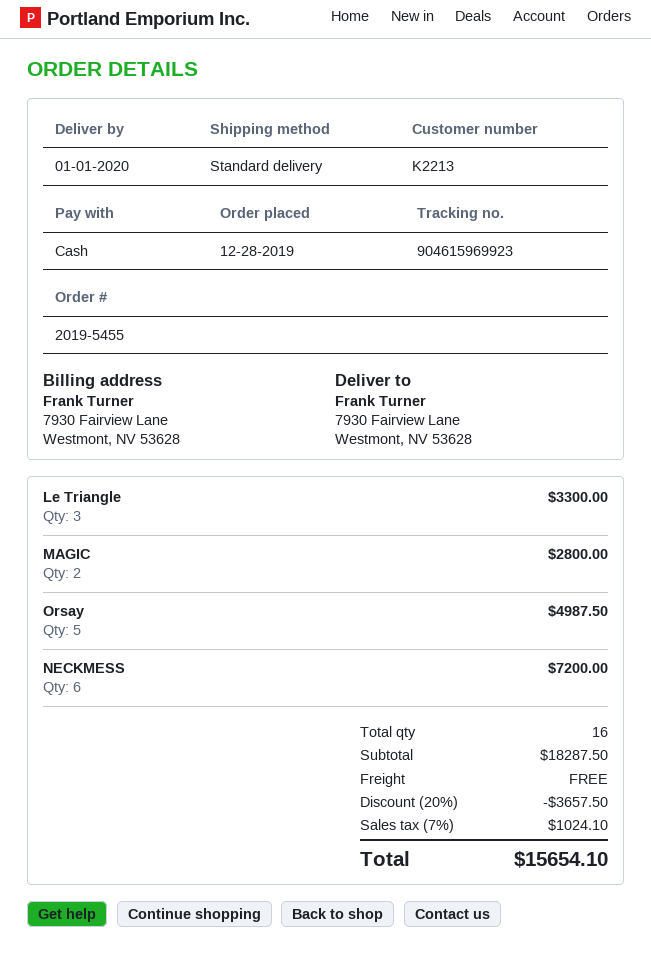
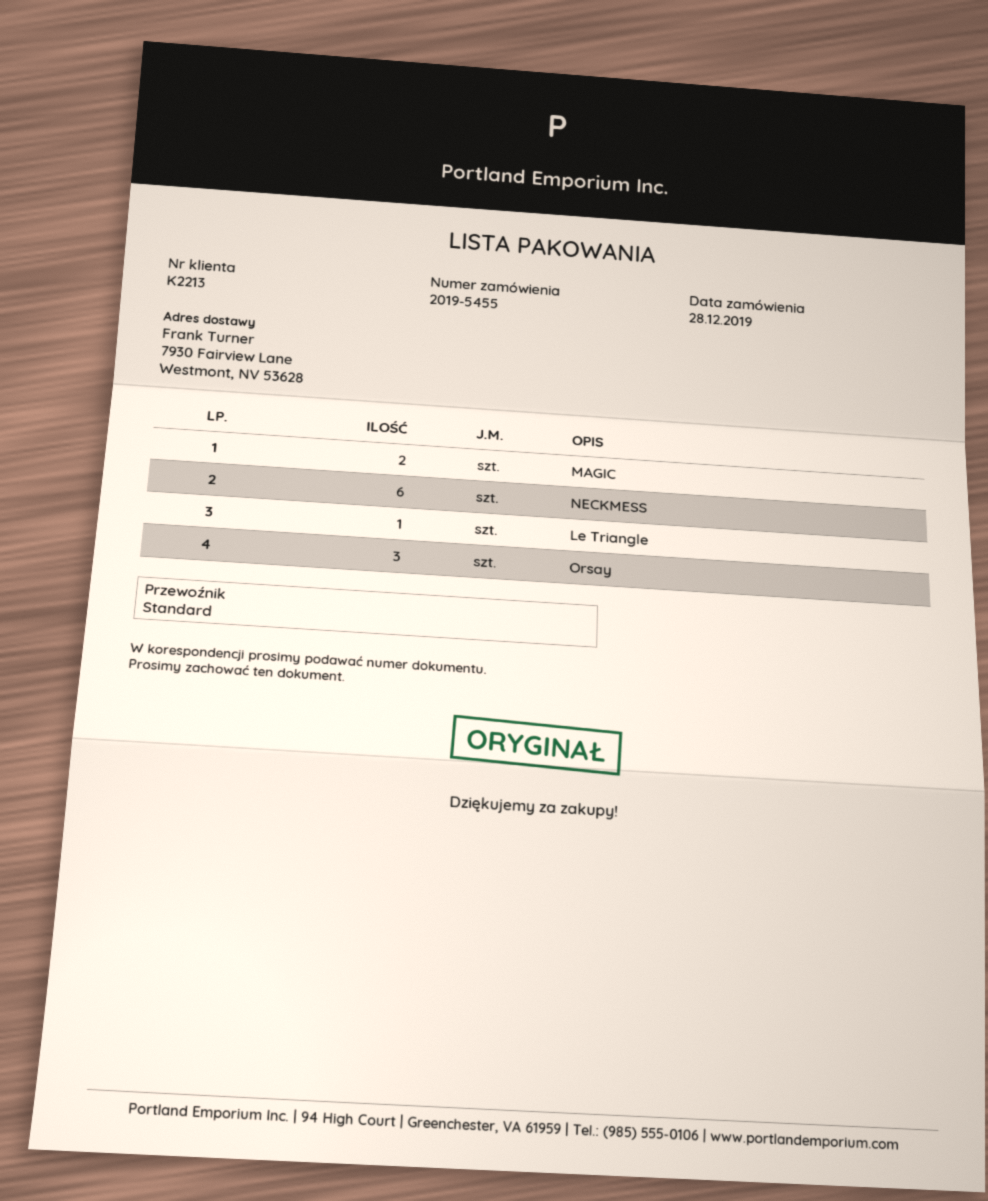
Le Triangle: 3 -> 1
Orsay: 5 -> 3

